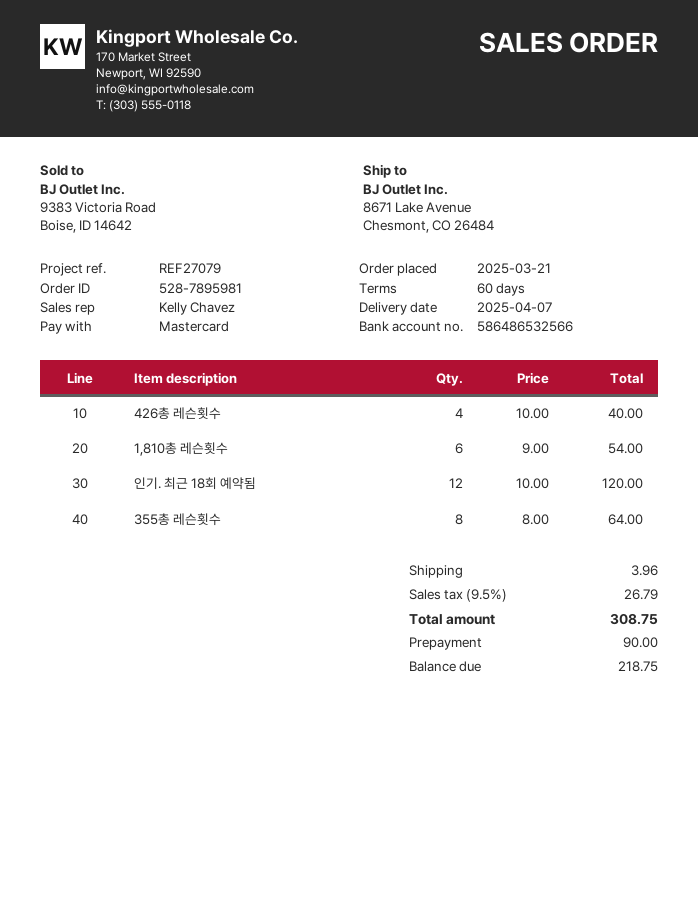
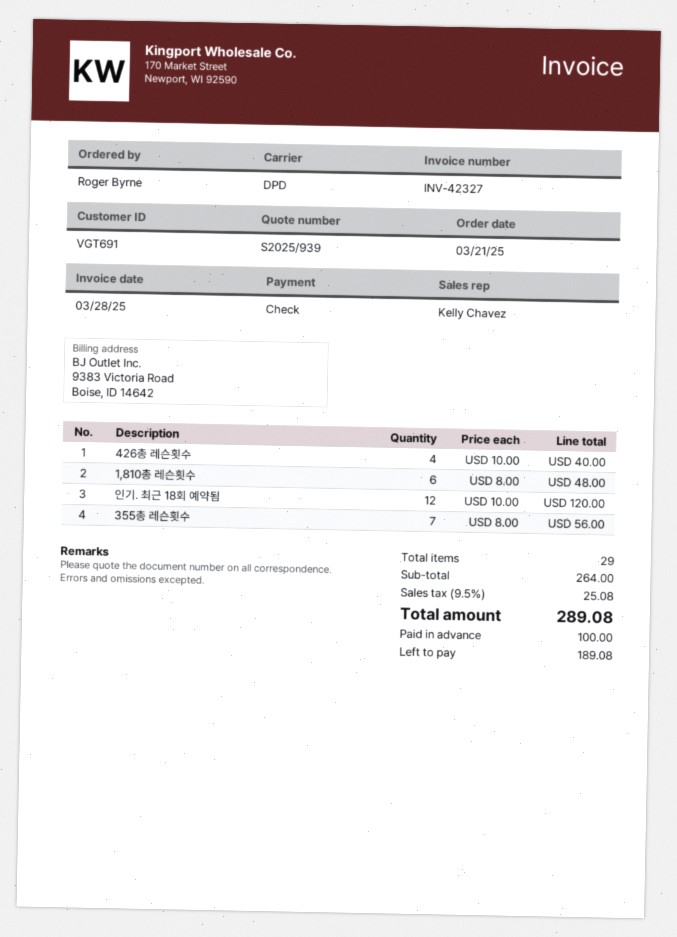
payment method: Mastercard -> cheque
1,810총 레슨횟수: 6 x 9.00 = 54.00 -> 6 x 8.00 = 48.00
355총 레슨횟수: 8 x 8.00 = 64.00 -> 7 x 8.00 = 56.00
shipping: 3.96 -> none
tax: 9.5% = 26.79 -> 9.5% = 25.08
total: 308.75 -> 289.08
deposit: 90.00 -> 100.00
balance: 218.75 -> 189.08

